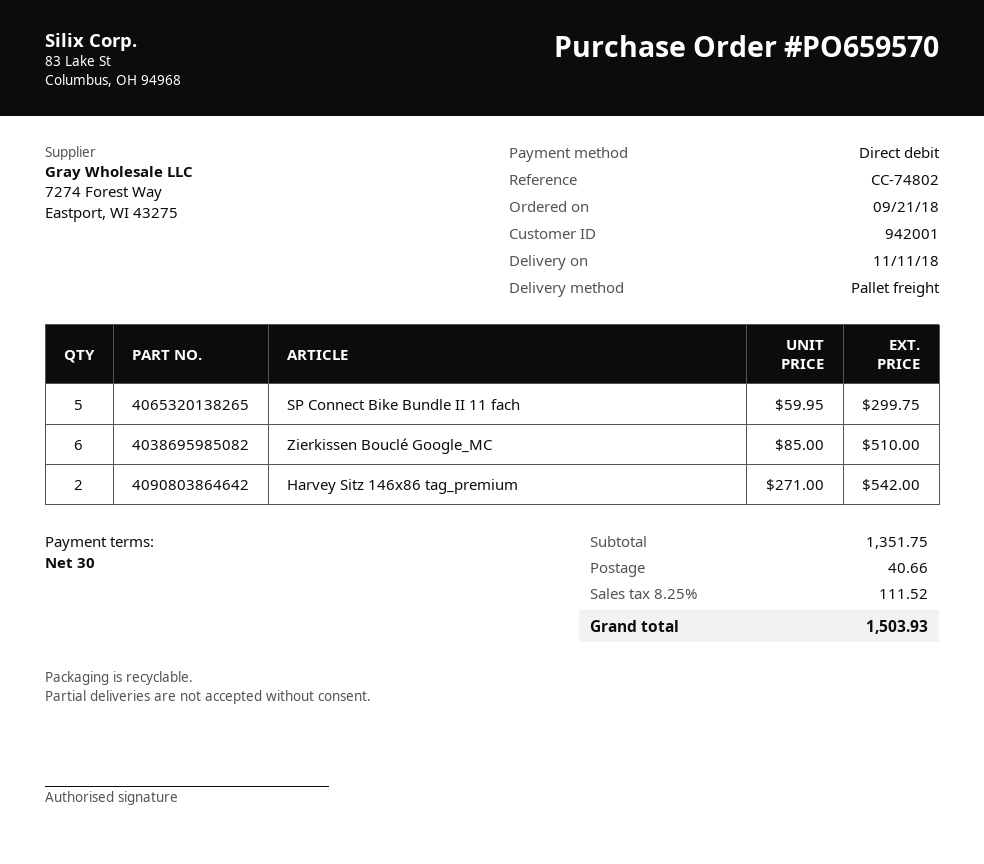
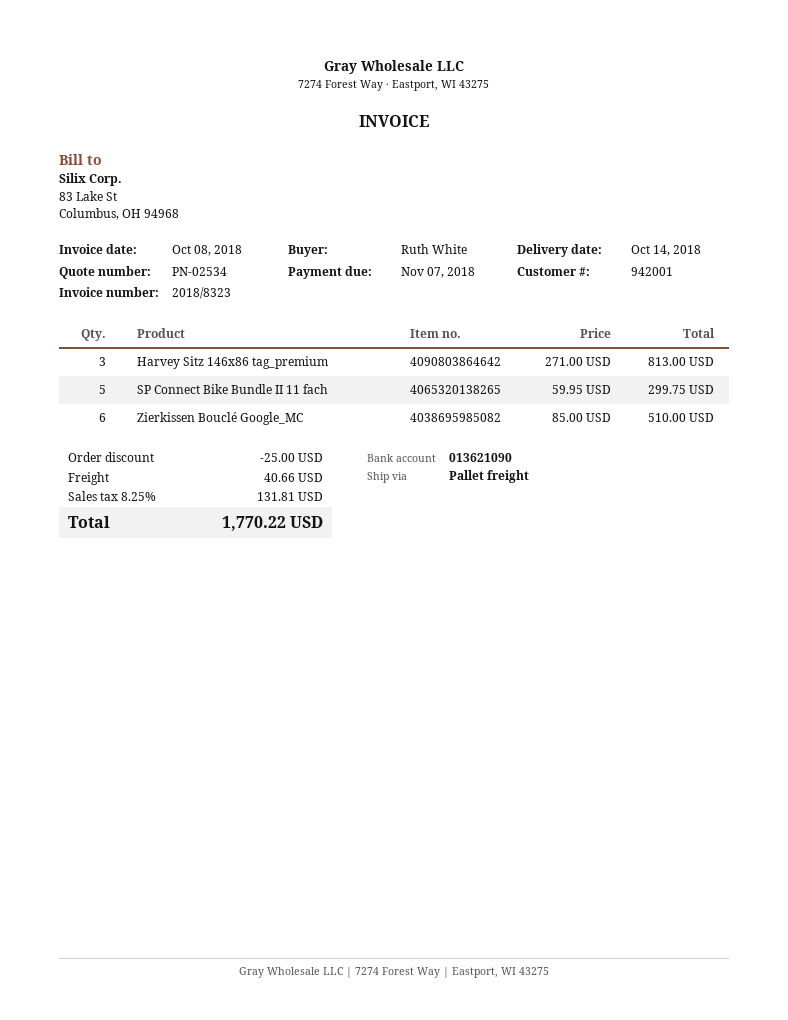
delivery date: 2018-11-11 -> 2018-10-14
Harvey Sitz 146x86 tag_premium: 2 x 271.00 = 542.00 -> 3 x 271.00 = 813.00
discount: none -> 25.00
tax: 8.25% = 111.52 -> 8.25% = 131.81
total: 1503.93 -> 1770.22

